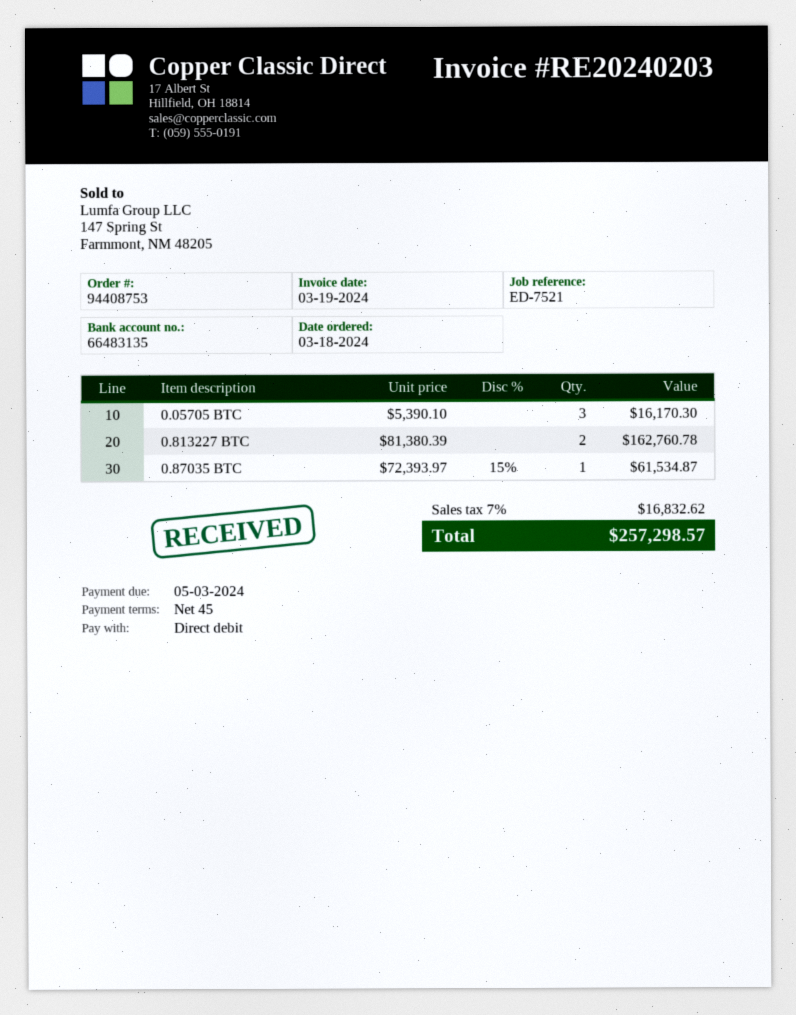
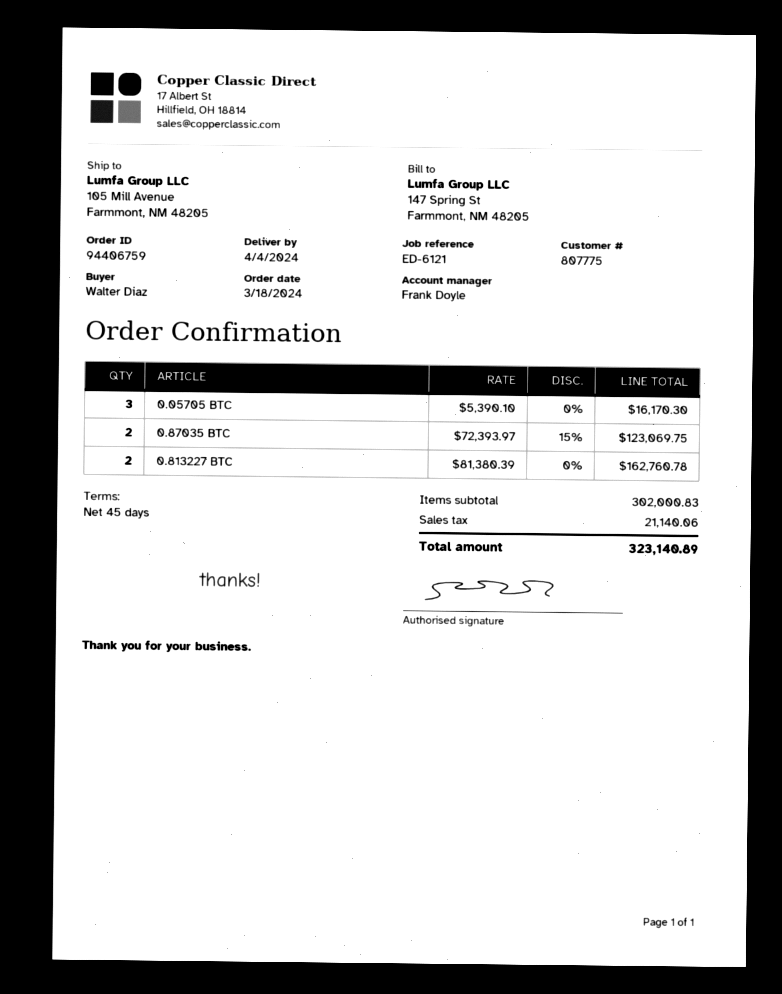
order number: 94408753 -> 94406759
reference: ED-7521 -> ED-6121
0.87035 BTC: 1 x 72393.97 - 15% = 61534.87 -> 2 x 72393.97 - 15% = 123069.75
tax: 16832.62 -> 21140.06
total: 257298.57 -> 323140.89

